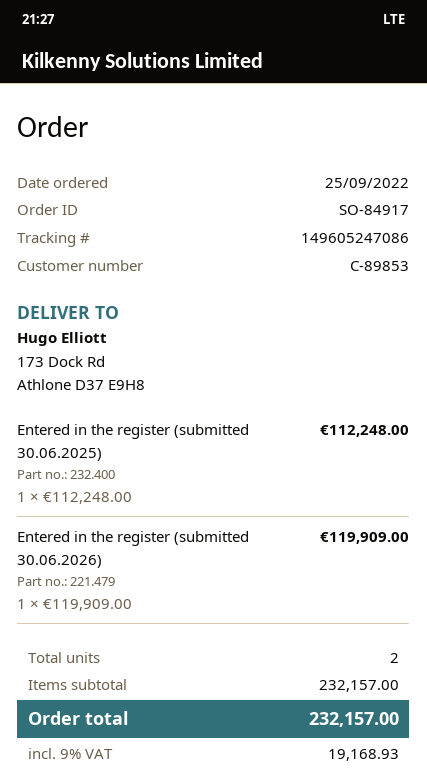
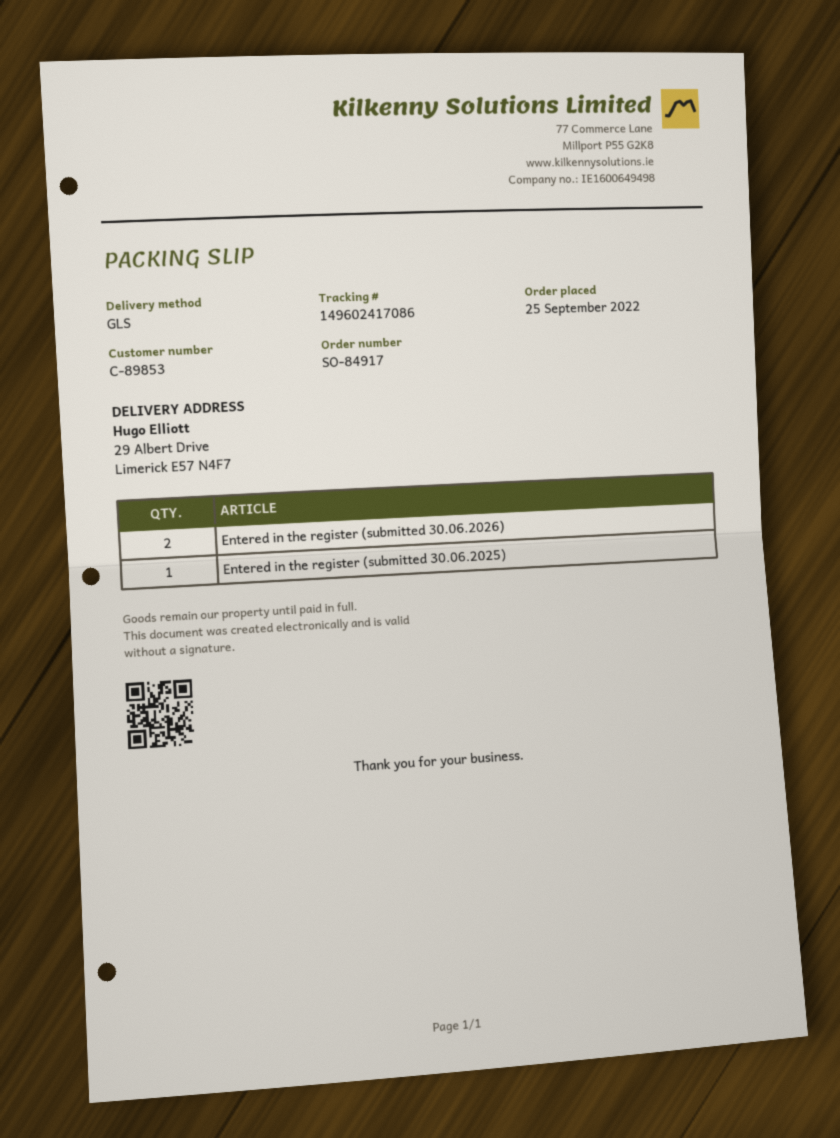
tracking number: 149605247086 -> 149602417086
ship to: 173 Dock Rd, Athlone D37 E9H8 -> 29 Albert Drive, Limerick E57 N4F7
Entered in the register (submitted 30.06.2026): 1 -> 2

